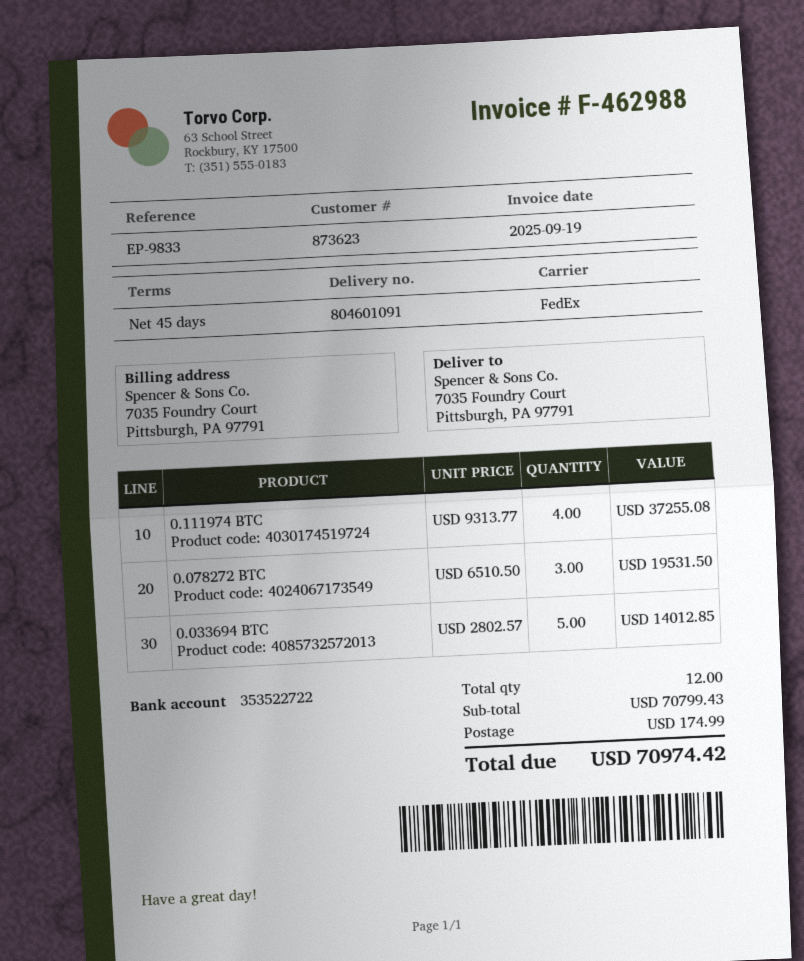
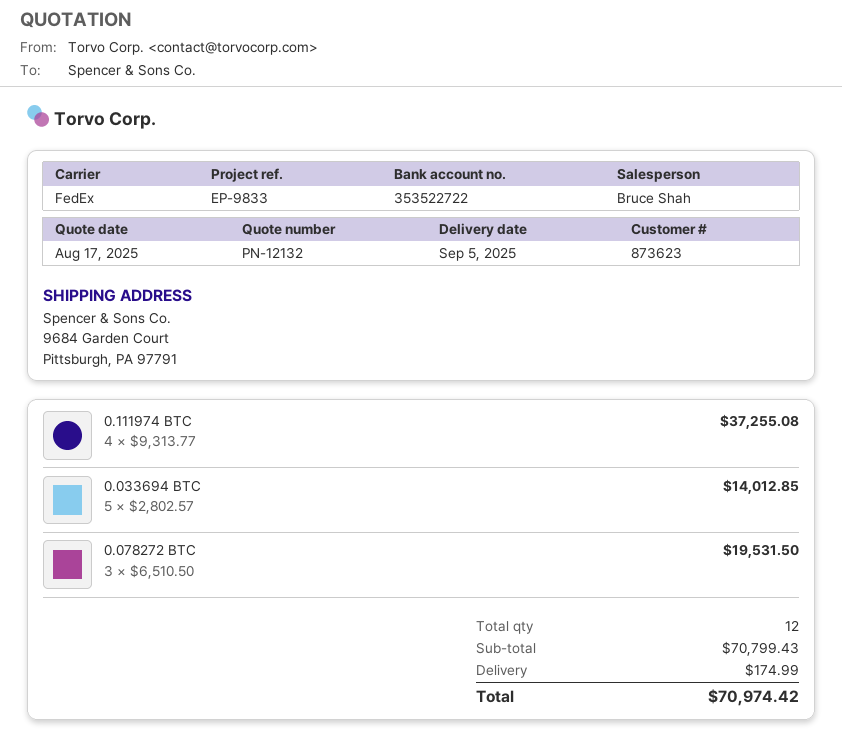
ship to: 7035 Foundry Court, Pittsburgh, PA 97791 -> 9684 Garden Court, Pittsburgh, PA 97791

